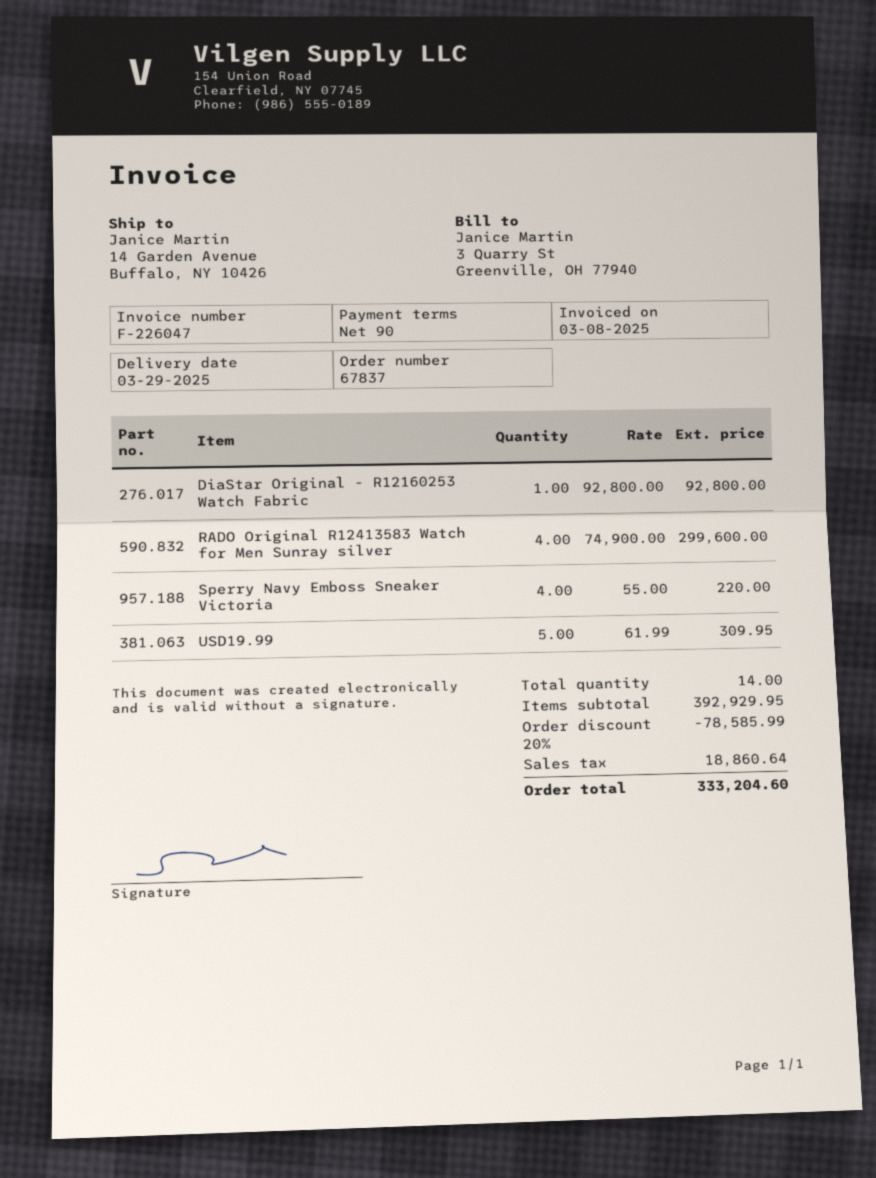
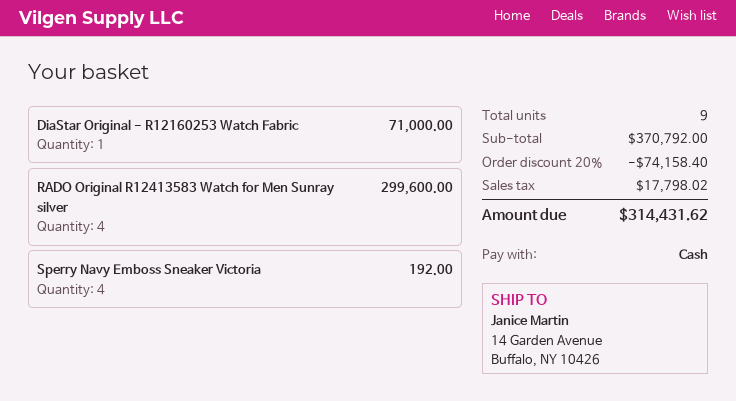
DiaStar Original - R12160253 Watch Fabric: 1 for 92800.00 -> 1 for 71000.00
Sperry Navy Emboss Sneaker Victoria: 4 for 220.00 -> 4 for 192.00
USD19.99: 5 for 309.95 -> none
total quantity: 14 -> 9
subtotal: 392929.95 -> 370792.00
discount: 20% = 78585.99 -> 20% = 74158.40
tax: 18860.64 -> 17798.02
total: 333204.60 -> 314431.62

